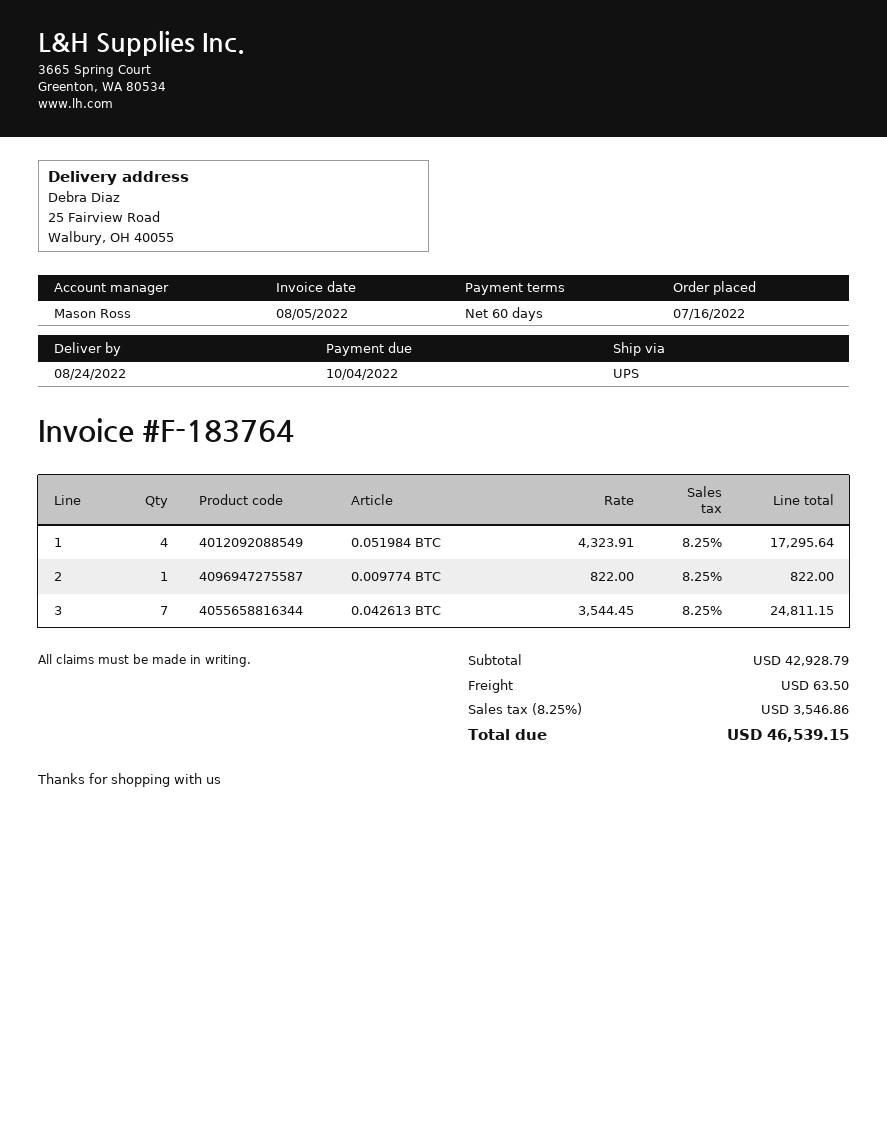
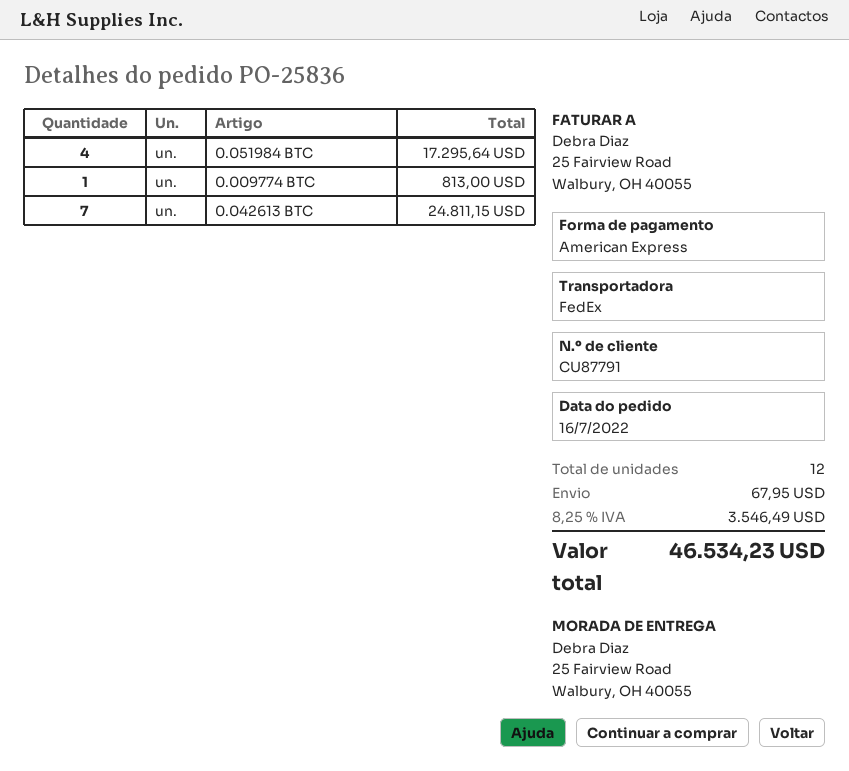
shipping method: UPS -> FedEx
0.009774 BTC: 1 for 822.00 -> 1 for 813.00
shipping: 63.50 -> 67.95
tax: 8.25% = 3546.86 -> 8.25% = 3546.49
total: 46539.15 -> 46534.23

